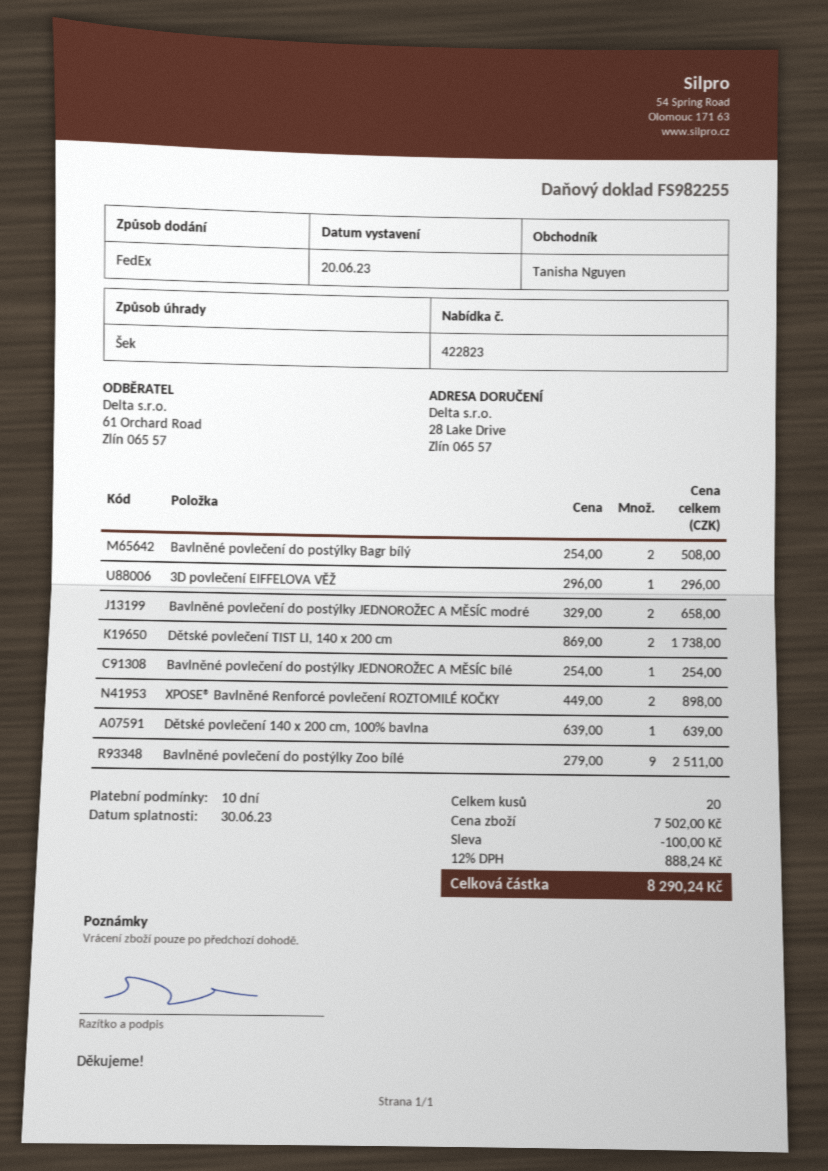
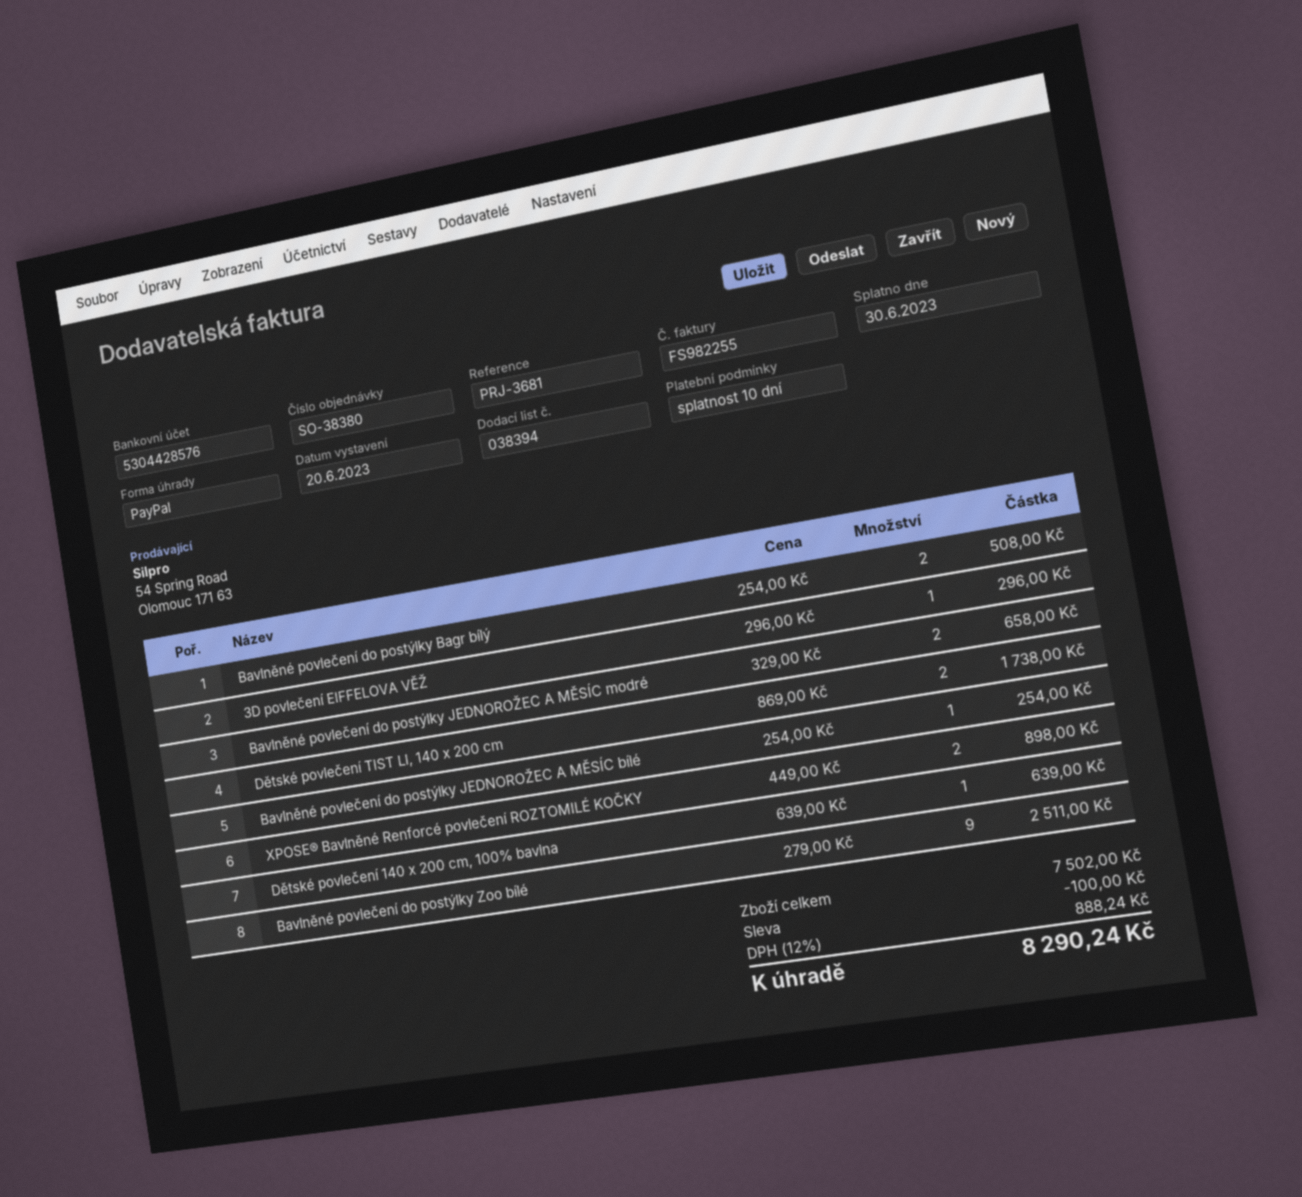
payment method: cheque -> PayPal

